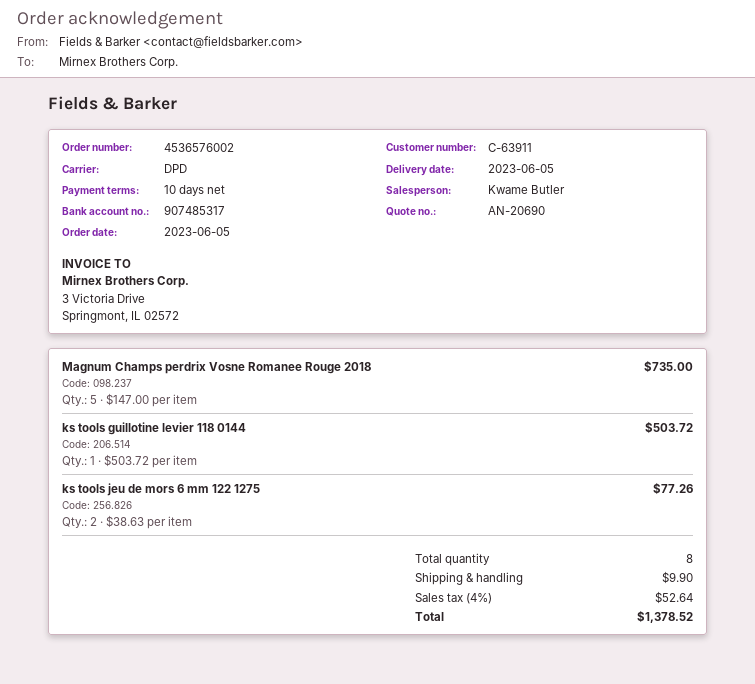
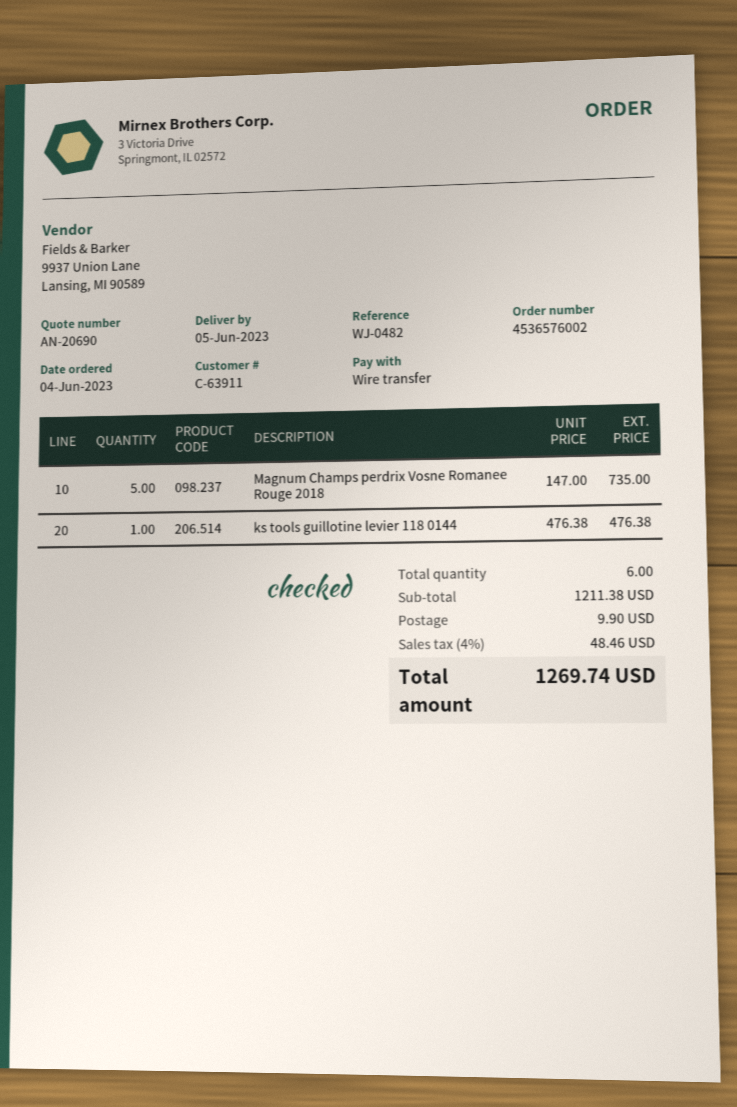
order date: 2023-06-05 -> 2023-06-04
ks tools guillotine levier 118 0144: 1 x 503.72 = 503.72 -> 1 x 476.38 = 476.38
ks tools jeu de mors 6 mm 122 1275: 2 x 38.63 = 77.26 -> none
total quantity: 8 -> 6
tax: 4% = 52.64 -> 4% = 48.46
total: 1378.52 -> 1269.74

